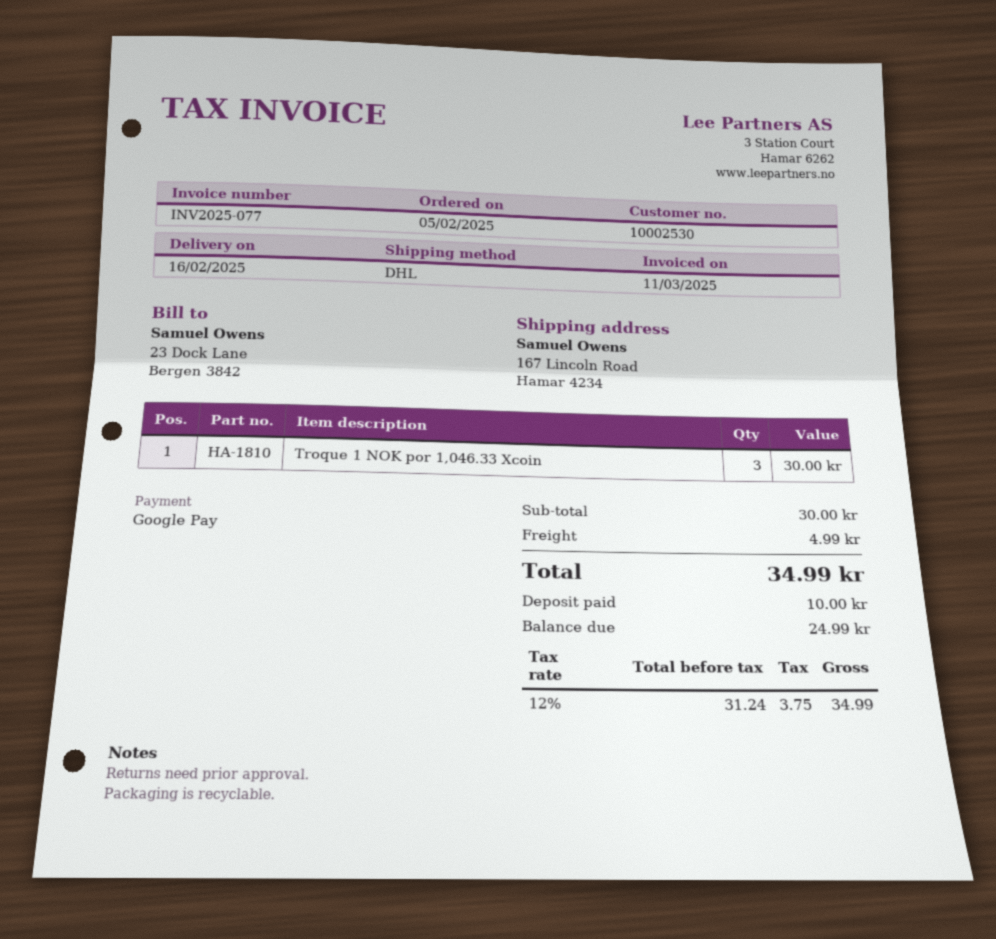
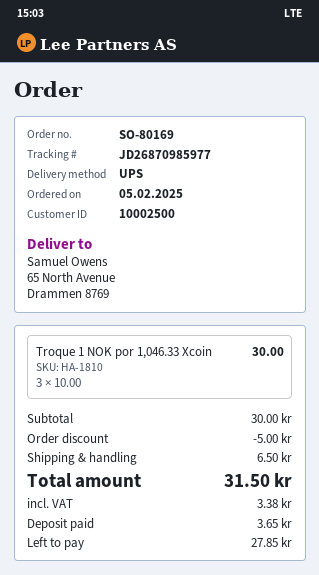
customer number: 10002530 -> 10002500
shipping method: DHL -> UPS
ship to: 167 Lincoln Road, Hamar 4234 -> 65 North Avenue, Drammen 8769
discount: none -> 5.00
shipping: 4.99 -> 6.50
tax: 3.75 -> 3.38
total: 34.99 -> 31.50
deposit: 10.00 -> 3.65
balance: 24.99 -> 27.85

